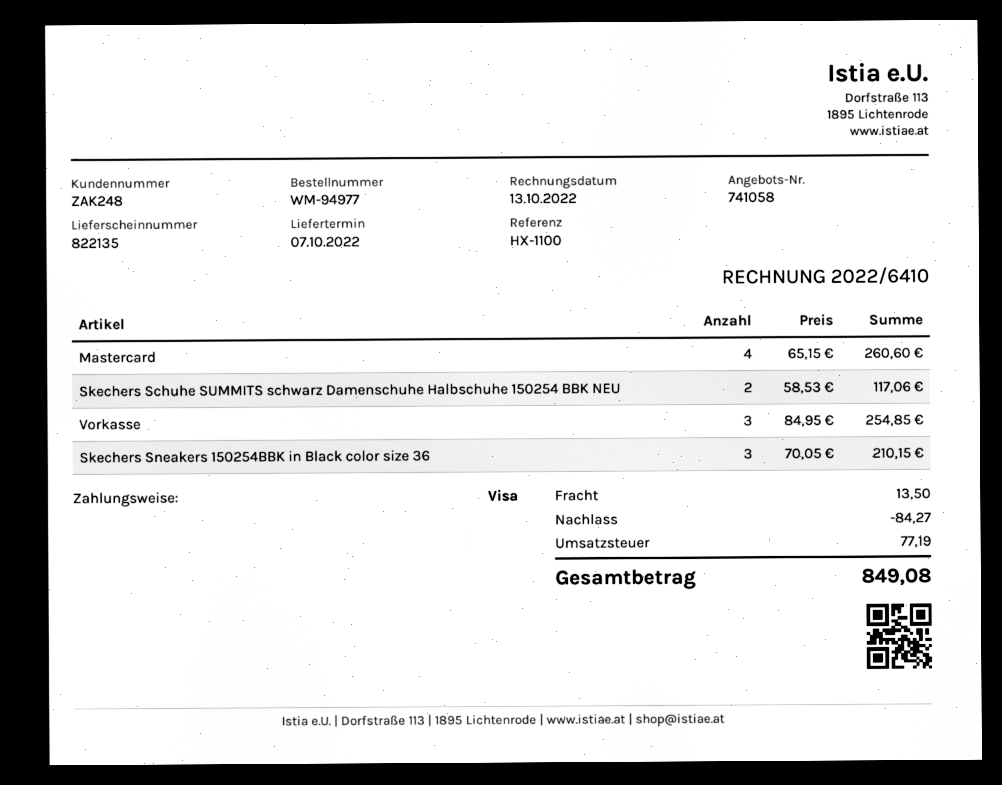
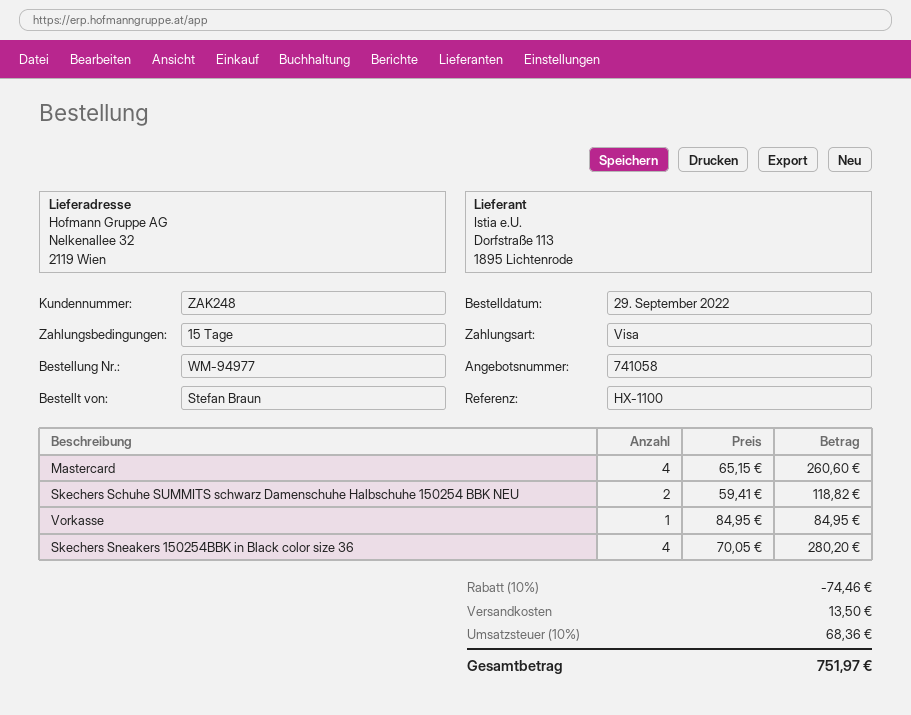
Skechers Schuhe SUMMITS schwarz Damenschuhe Halbschuhe 150254 BBK NEU: 2 x 58.53 = 117.06 -> 2 x 59.41 = 118.82
Vorkasse: 3 x 84.95 = 254.85 -> 1 x 84.95 = 84.95
Skechers Sneakers 150254BBK in Black color size 36: 3 x 70.05 = 210.15 -> 4 x 70.05 = 280.20
discount: 84.27 -> 74.46
tax: 77.19 -> 68.36
total: 849.08 -> 751.97

